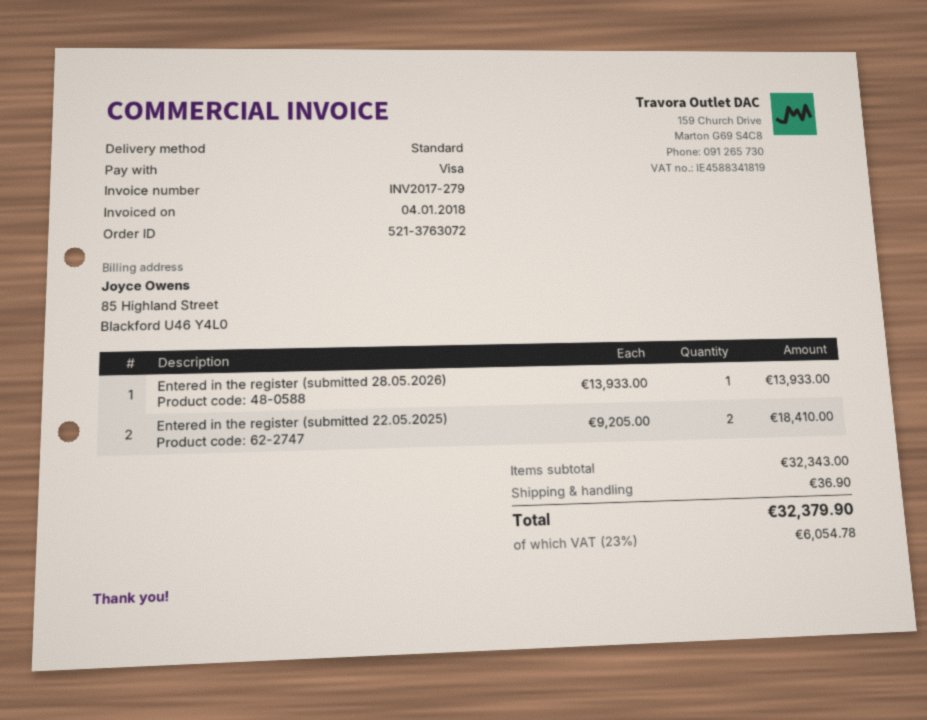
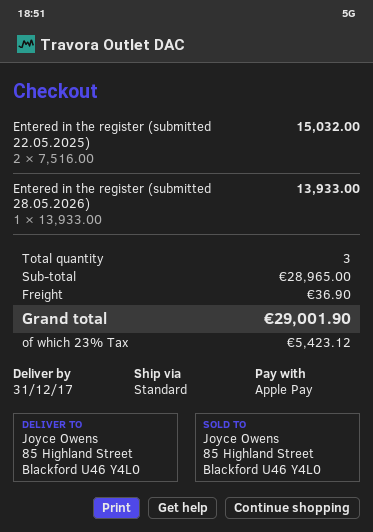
payment method: Visa -> Apple Pay
Entered in the register (submitted 22.05.2025): 2 x 9205.00 = 18410.00 -> 2 x 7516.00 = 15032.00
subtotal: 32343.00 -> 28965.00
tax: 23% = 6054.78 -> 23% = 5423.12
total: 32379.90 -> 29001.90

